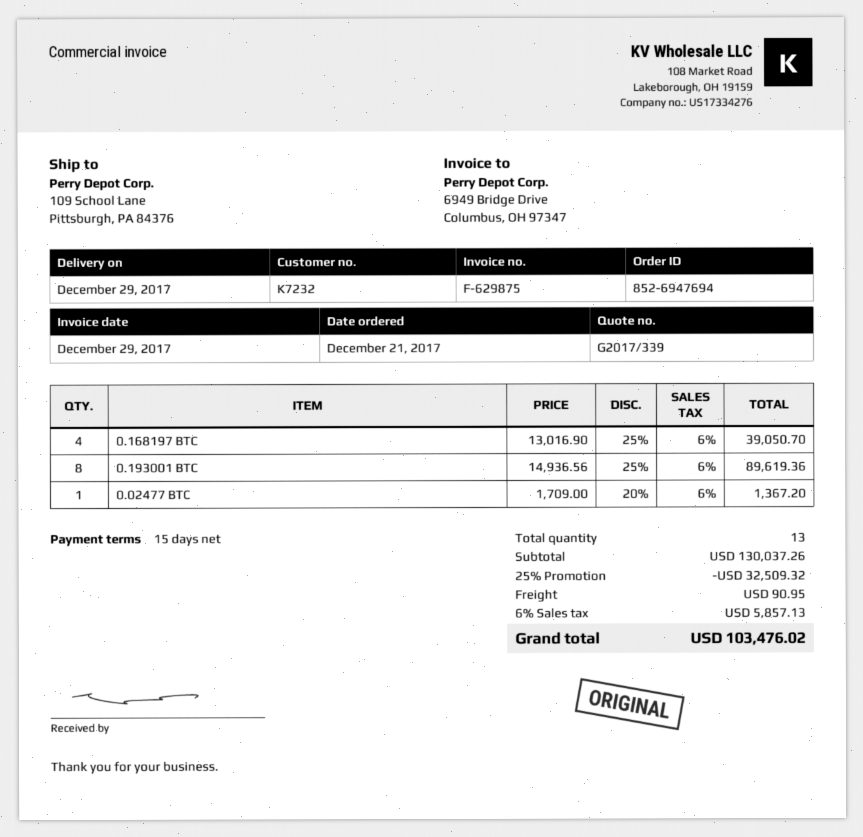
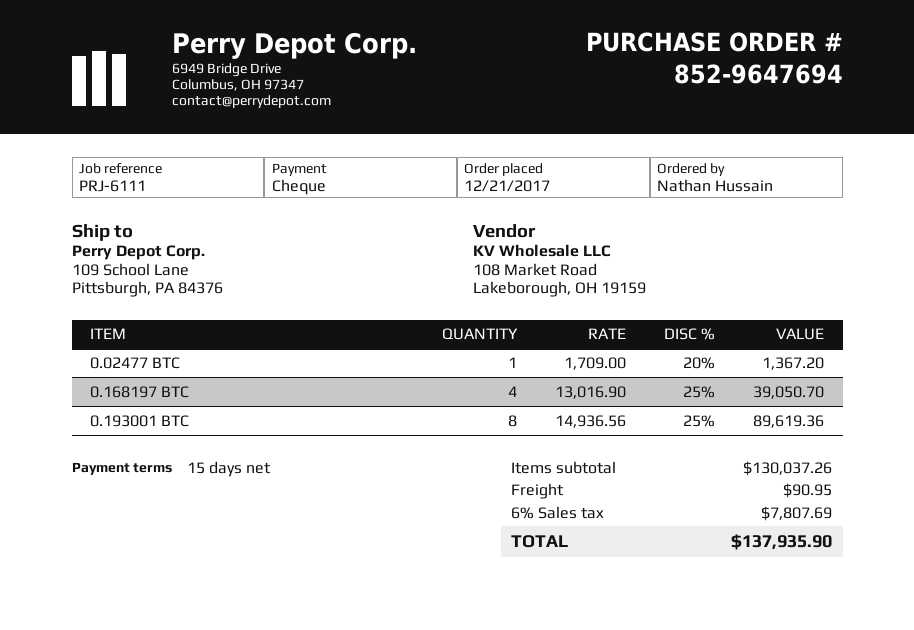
order number: 852-6947694 -> 852-9647694
discount: 25% = 32509.32 -> none
tax: 6% = 5857.13 -> 6% = 7807.69
total: 103476.02 -> 137935.90

